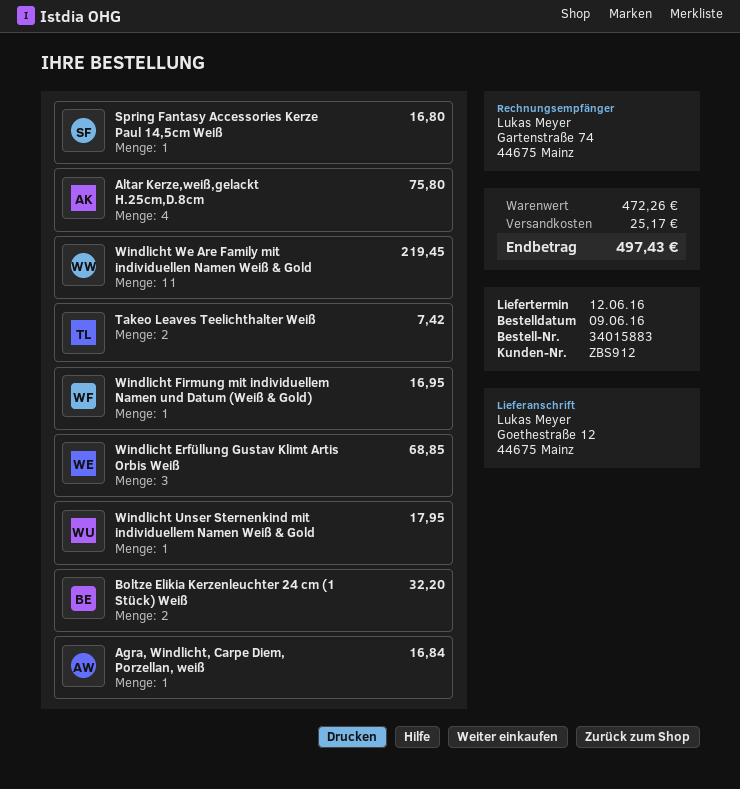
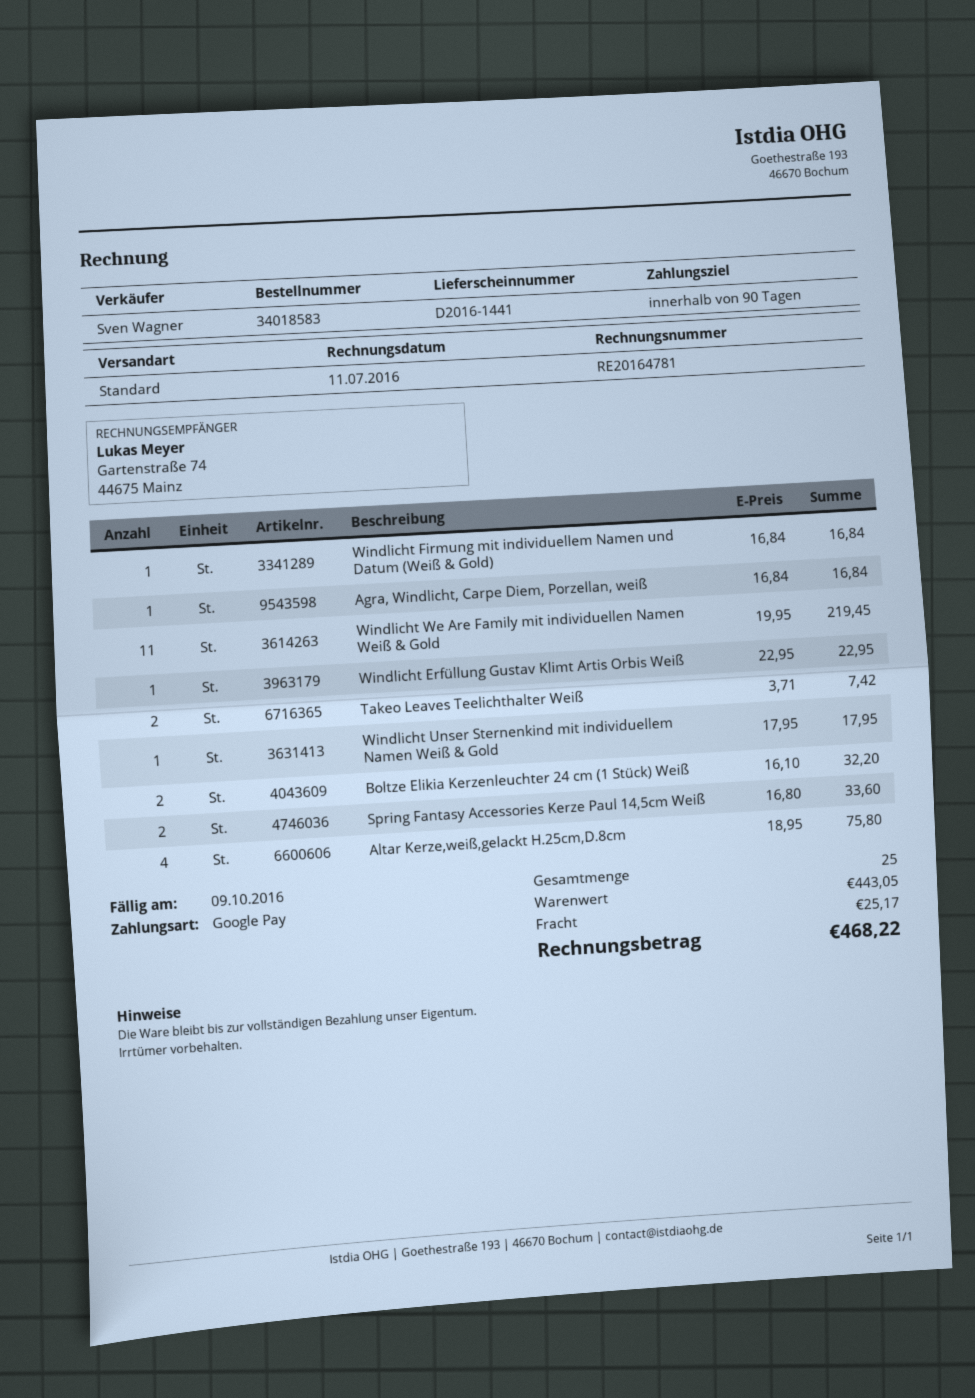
order number: 34015883 -> 34018583
Spring Fantasy Accessories Kerze Paul 14,5cm Weiß: 1 for 16.80 -> 2 for 33.60
Windlicht Firmung mit individuellem Namen und Datum (Weiß & Gold): 1 for 16.95 -> 1 for 16.84
Windlicht Erfüllung Gustav Klimt Artis Orbis Weiß: 3 for 68.85 -> 1 for 22.95
subtotal: 472.26 -> 443.05
total: 497.43 -> 468.22

